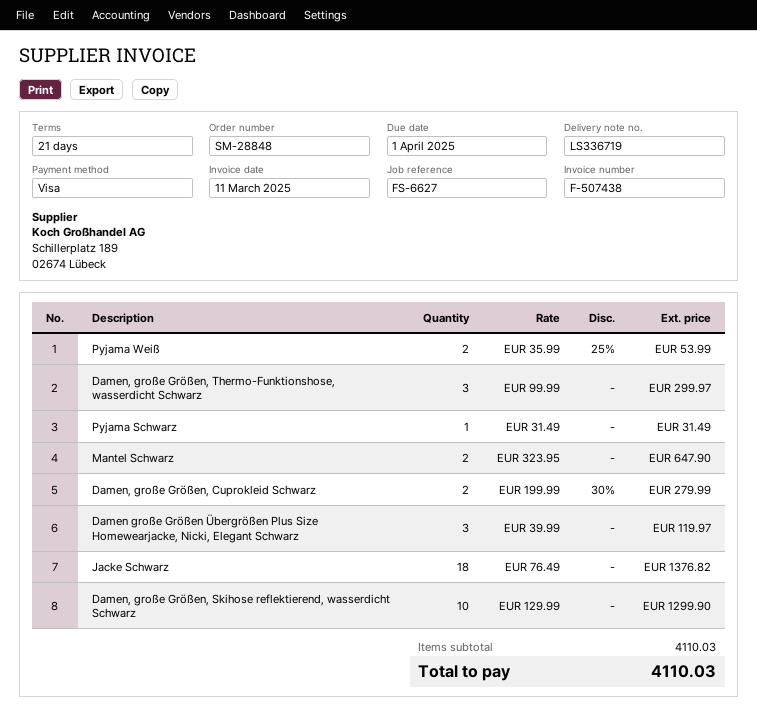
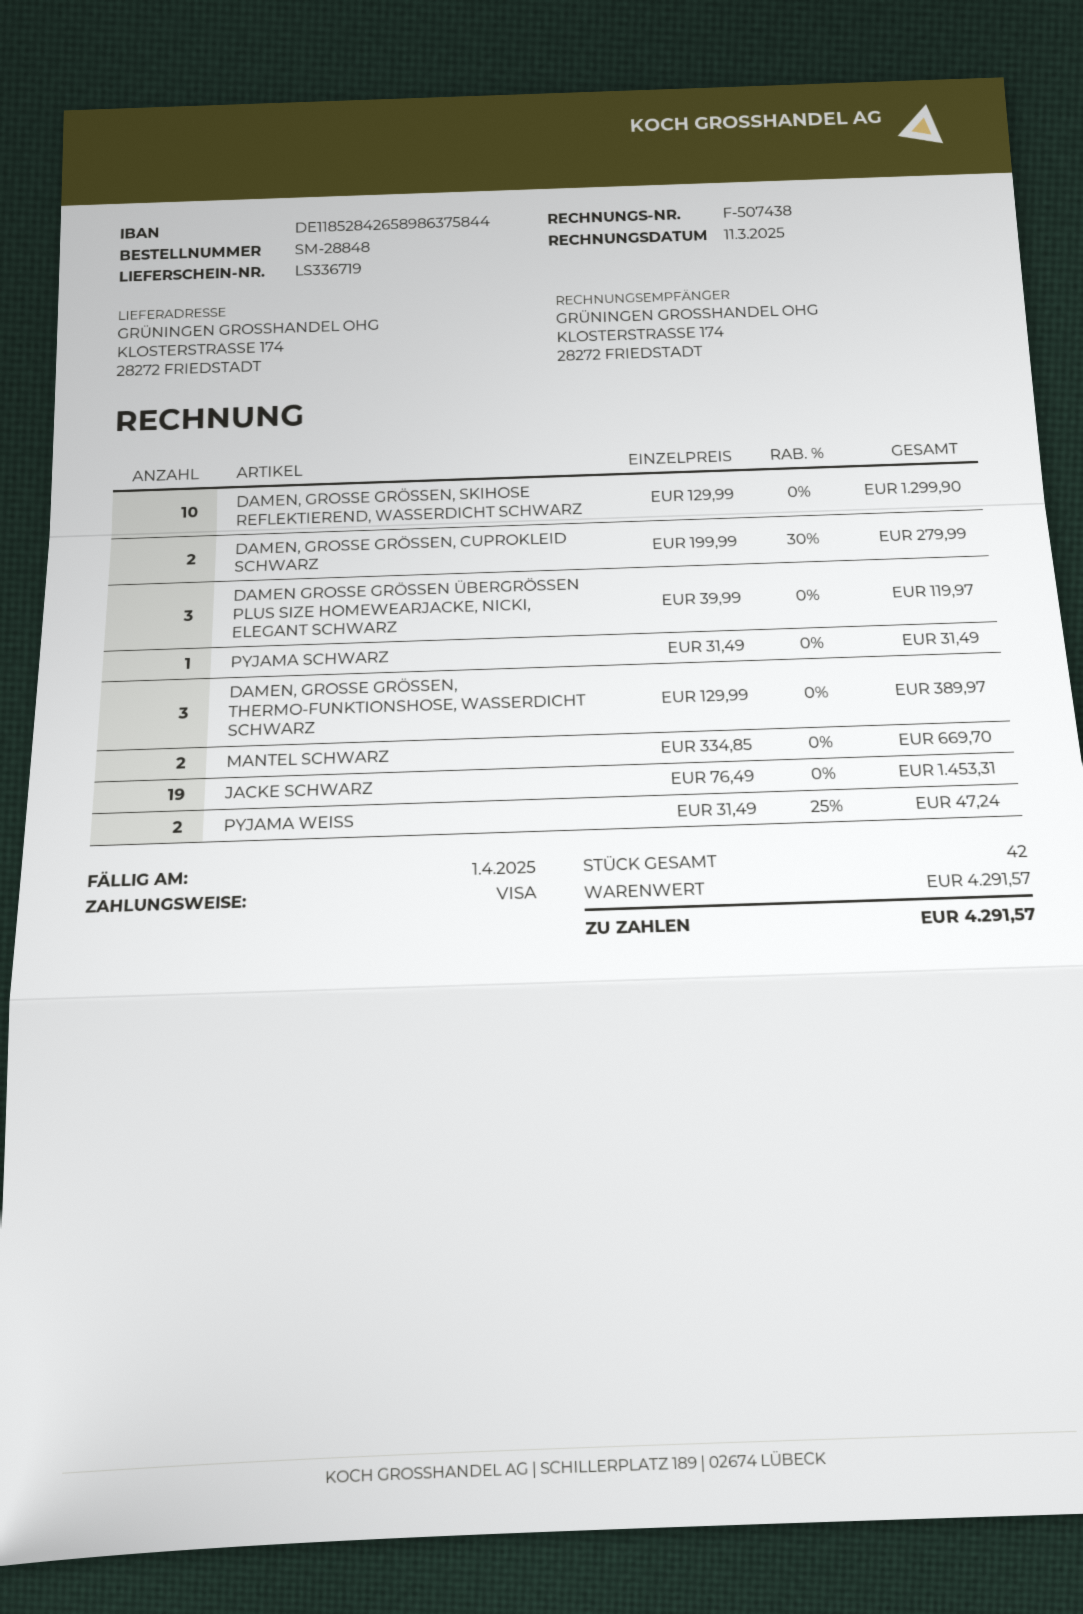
Pyjama Weiß: 2 x 35.99 - 25% = 53.99 -> 2 x 31.49 - 25% = 47.24
Damen, große Größen, Thermo-Funktionshose, wasserdicht Schwarz: 3 x 99.99 = 299.97 -> 3 x 129.99 = 389.97
Mantel Schwarz: 2 x 323.95 = 647.90 -> 2 x 334.85 = 669.70
Jacke Schwarz: 18 x 76.49 = 1376.82 -> 19 x 76.49 = 1453.31
subtotal: 4110.03 -> 4291.57
total: 4110.03 -> 4291.57

